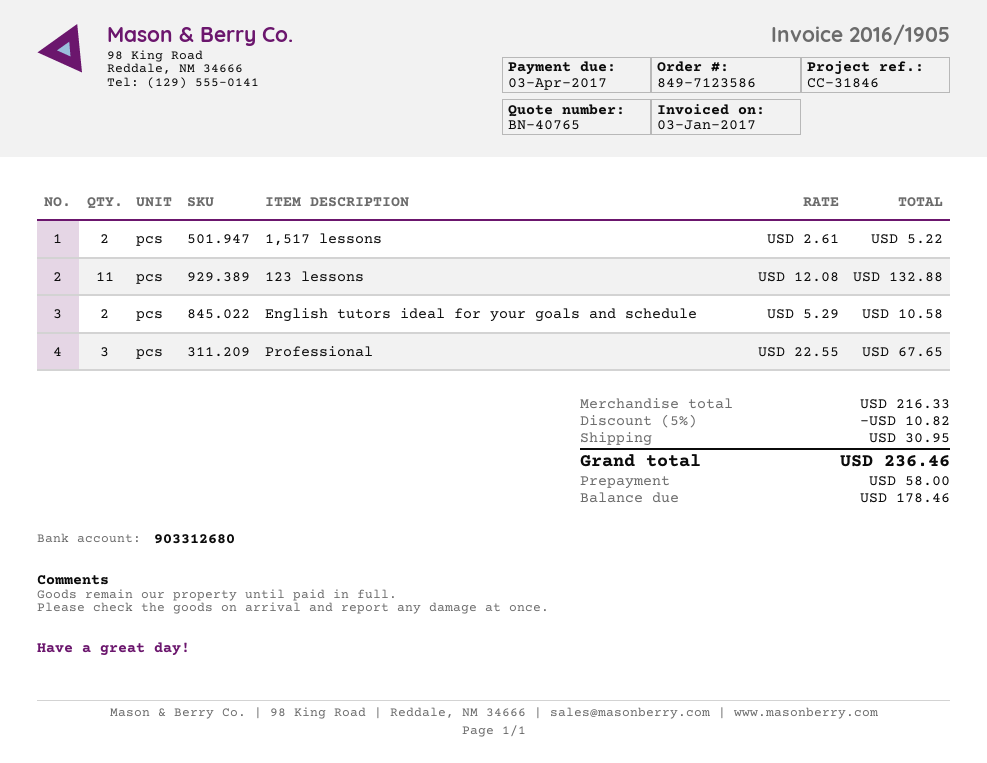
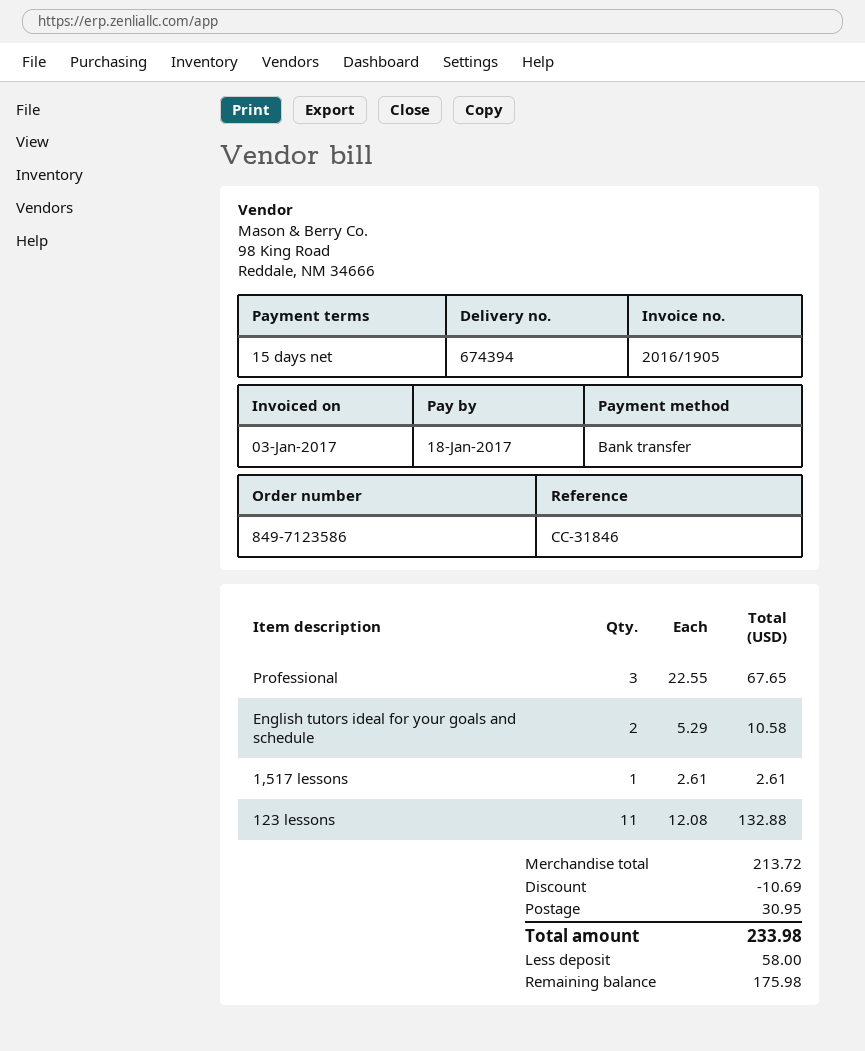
due date: 2017-04-03 -> 2017-01-18
1,517 lessons: 2 x 2.61 = 5.22 -> 1 x 2.61 = 2.61
subtotal: 216.33 -> 213.72
discount: 10.82 -> 10.69
total: 236.46 -> 233.98
balance: 178.46 -> 175.98

